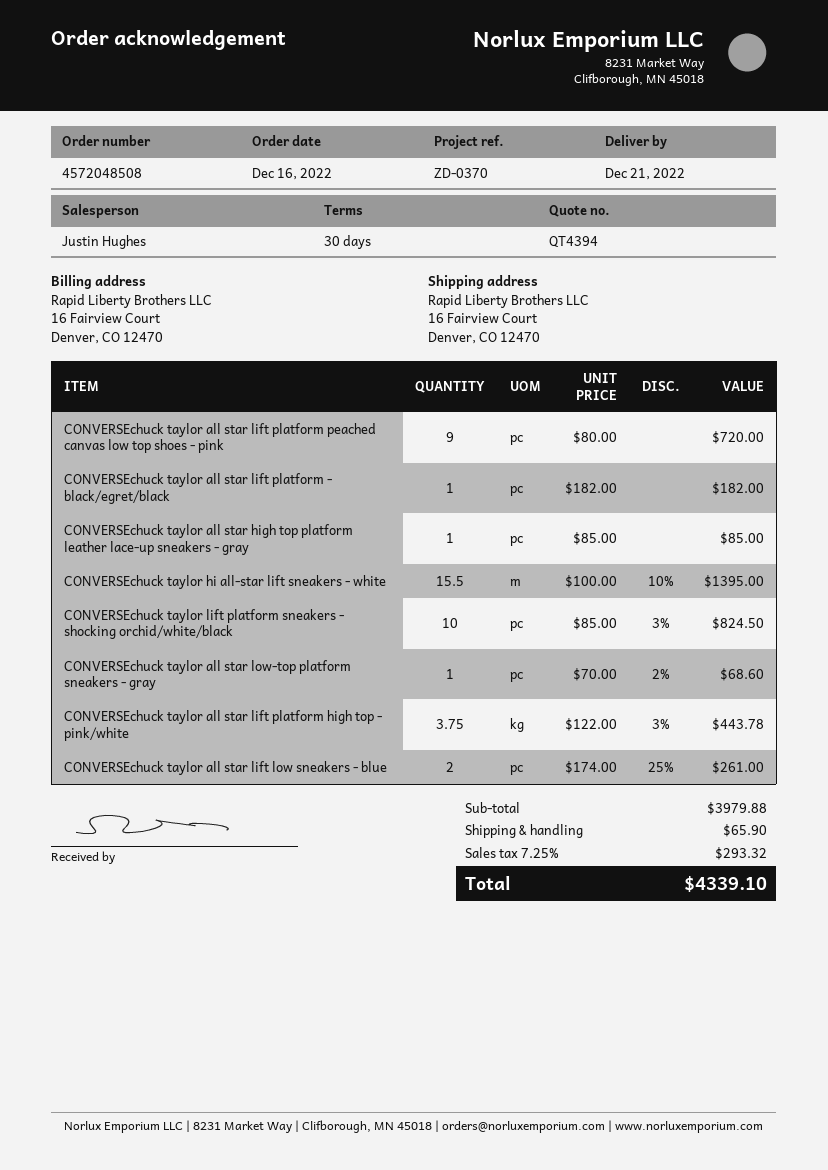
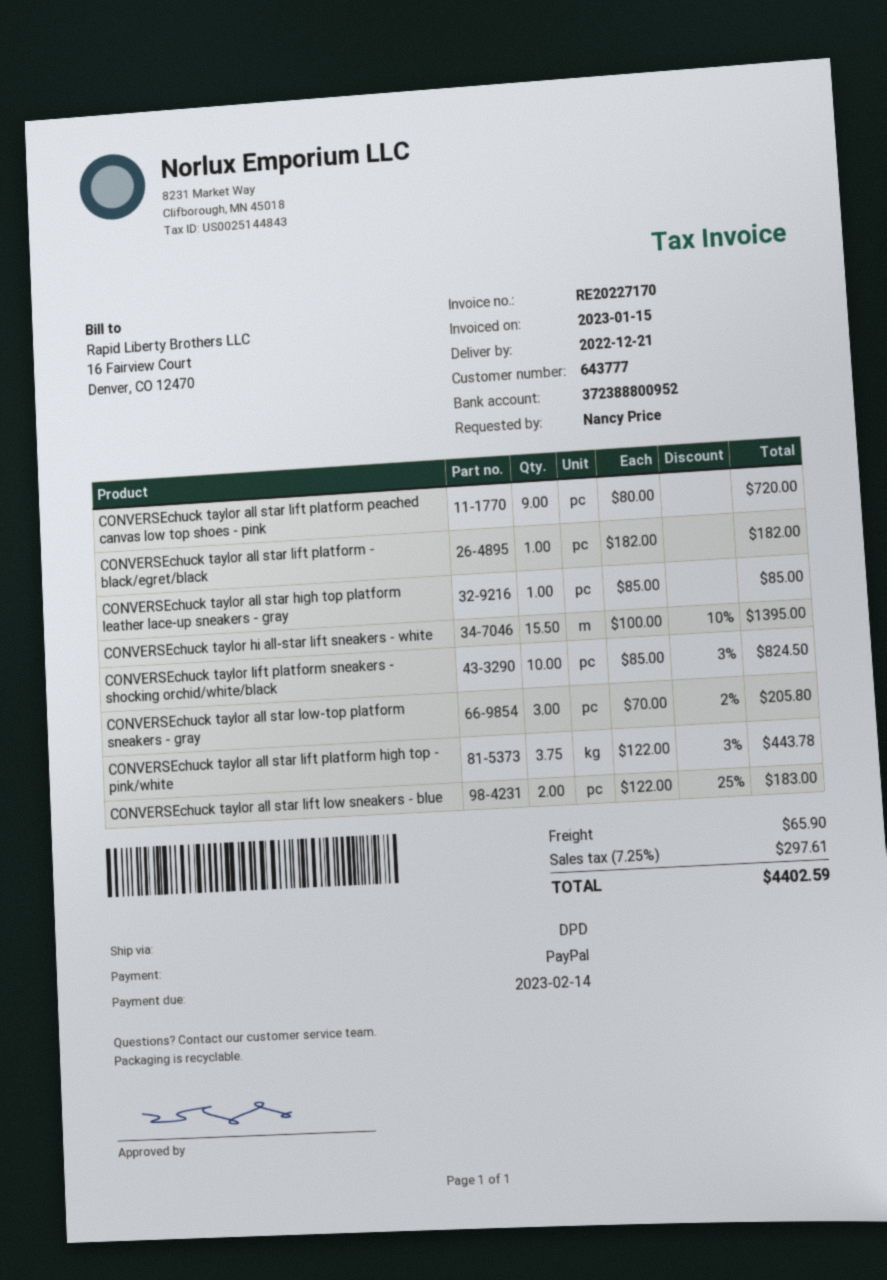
CONVERSEchuck taylor all star low-top platform sneakers - gray: 1 x 70.00 - 2% = 68.60 -> 3 x 70.00 - 2% = 205.80
CONVERSEchuck taylor all star lift low sneakers - blue: 2 x 174.00 - 25% = 261.00 -> 2 x 122.00 - 25% = 183.00
tax: 7.25% = 293.32 -> 7.25% = 297.61
total: 4339.10 -> 4402.59

